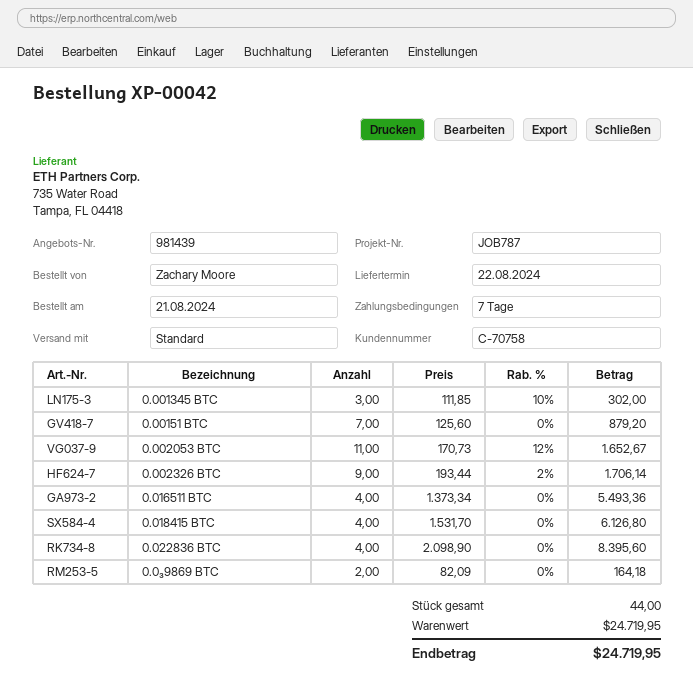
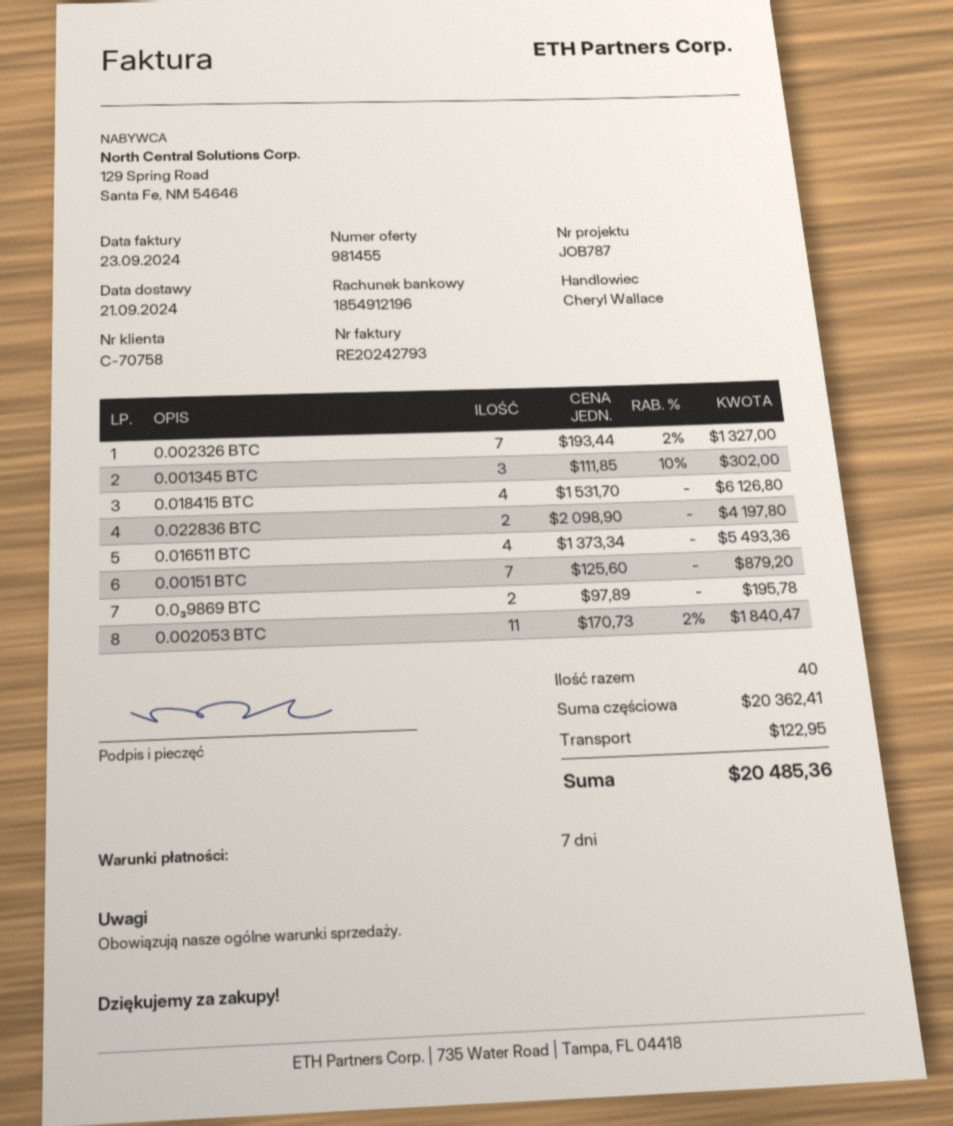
quote number: 981439 -> 981455
delivery date: 2024-08-22 -> 2024-09-21
0.002053 BTC: 11 x 170.73 - 12% = 1652.67 -> 11 x 170.73 - 2% = 1840.47
0.002326 BTC: 9 x 193.44 - 2% = 1706.14 -> 7 x 193.44 - 2% = 1327.00
0.022836 BTC: 4 x 2098.90 = 8395.60 -> 2 x 2098.90 = 4197.80
0.0₃9869 BTC: 2 x 82.09 = 164.18 -> 2 x 97.89 = 195.78
total quantity: 44 -> 40
subtotal: 24719.95 -> 20362.41
shipping: none -> 122.95
total: 24719.95 -> 20485.36

